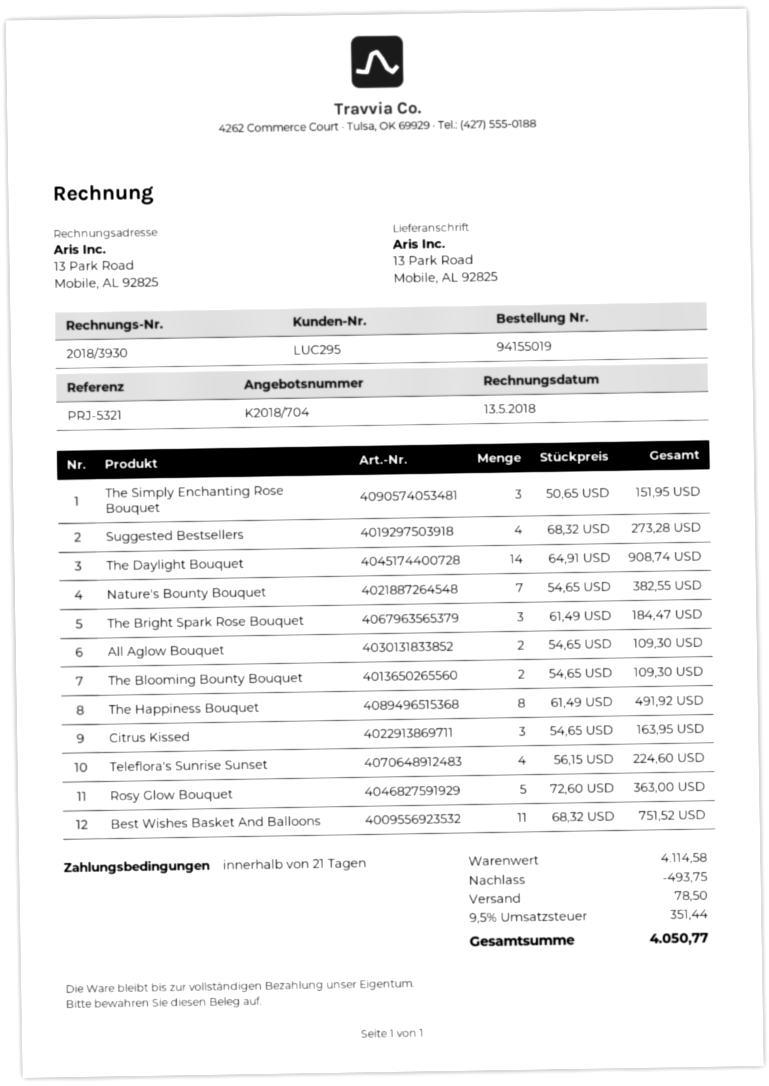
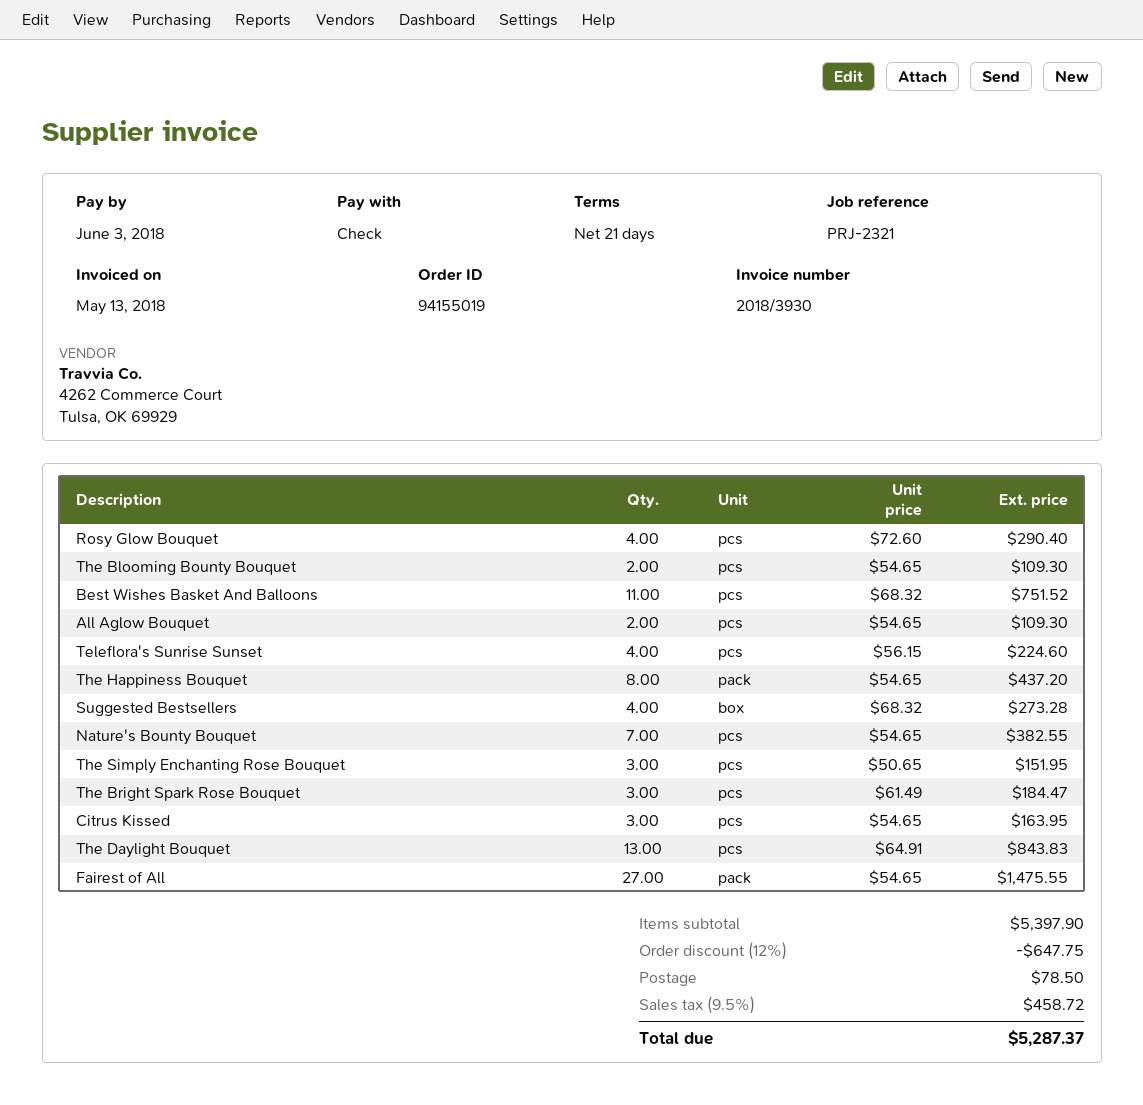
reference: PRJ-5321 -> PRJ-2321
The Daylight Bouquet: 14 x 64.91 = 908.74 -> 13 x 64.91 = 843.83
The Happiness Bouquet: 8 x 61.49 = 491.92 -> 8 x 54.65 = 437.20
Rosy Glow Bouquet: 5 x 72.60 = 363.00 -> 4 x 72.60 = 290.40
Fairest of All: none -> 27 x 54.65 = 1475.55
subtotal: 4114.58 -> 5397.90
discount: 493.75 -> 647.75
tax: 9.5% = 351.44 -> 9.5% = 458.72
total: 4050.77 -> 5287.37

